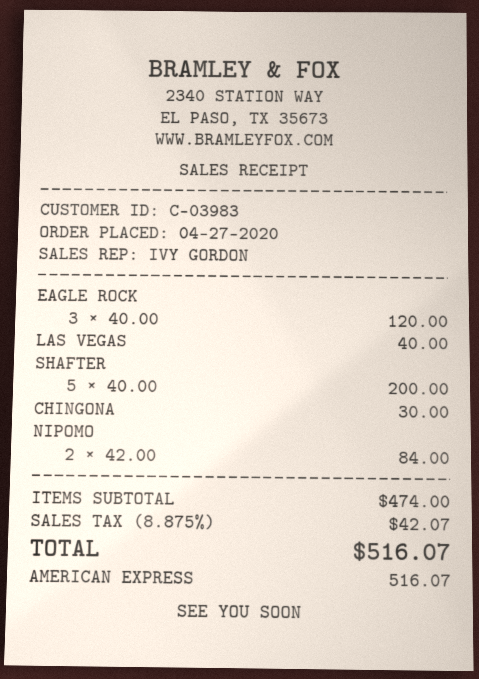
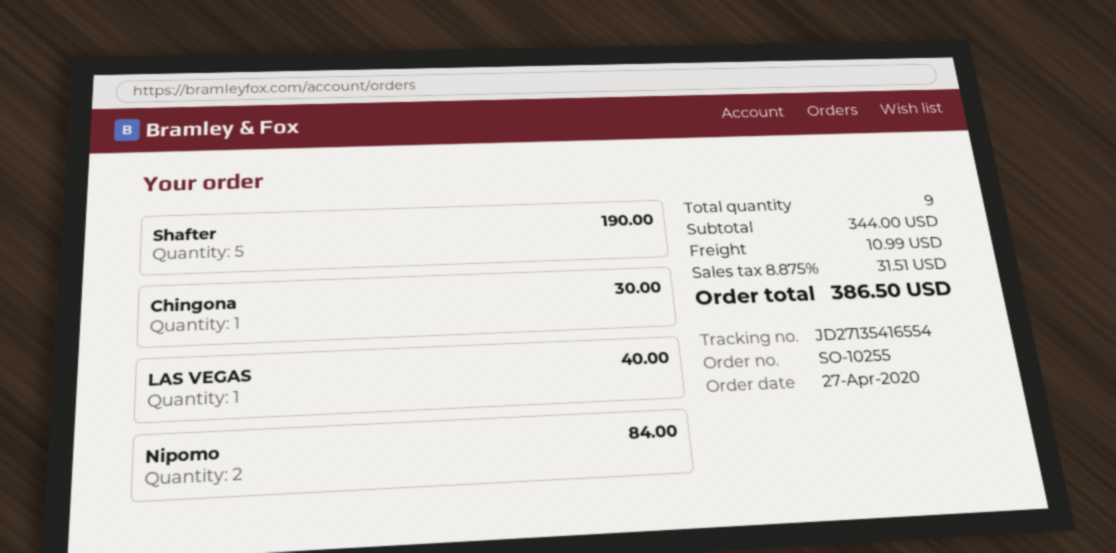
EAGLE ROCK: 3 for 120.00 -> none
SHAFTER: 5 for 200.00 -> 5 for 190.00
subtotal: 474.00 -> 344.00
shipping: none -> 10.99
tax: 8.875% = 42.07 -> 8.875% = 31.51
total: 516.07 -> 386.50

